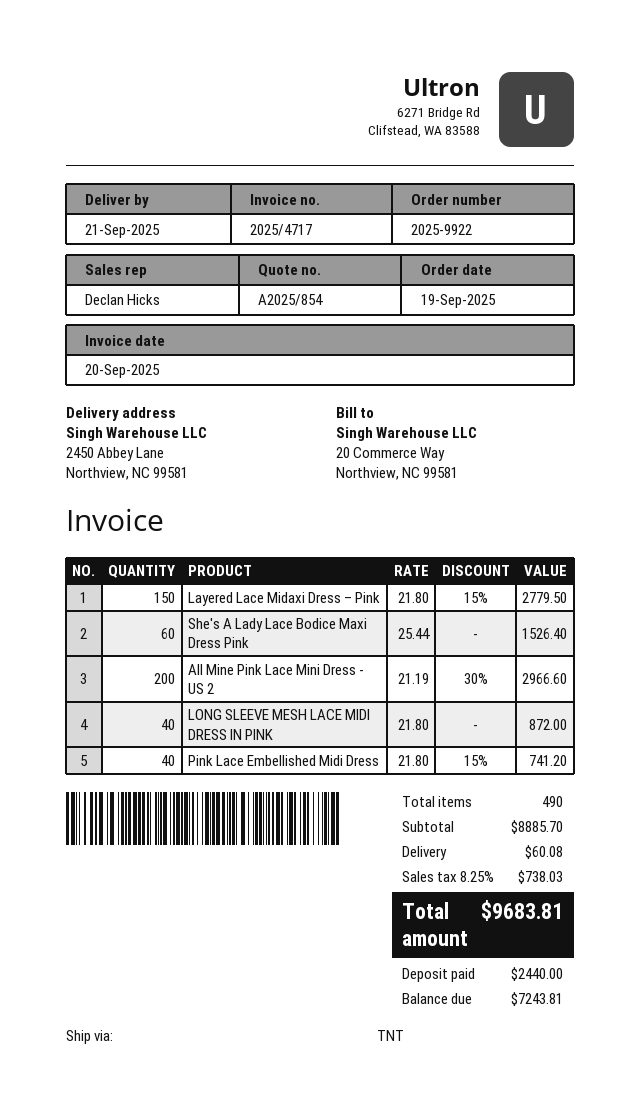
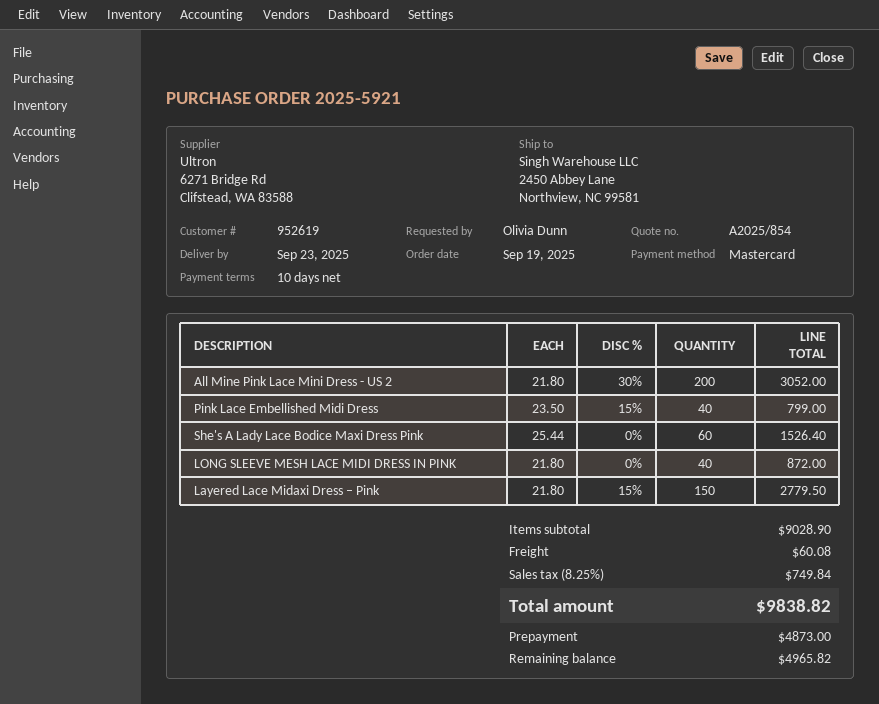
order number: 2025-9922 -> 2025-5921
delivery date: 2025-09-21 -> 2025-09-23
All Mine Pink Lace Mini Dress - US 2: 200 x 21.19 - 30% = 2966.60 -> 200 x 21.80 - 30% = 3052.00
Pink Lace Embellished Midi Dress: 40 x 21.80 - 15% = 741.20 -> 40 x 23.50 - 15% = 799.00
subtotal: 8885.70 -> 9028.90
tax: 8.25% = 738.03 -> 8.25% = 749.84
total: 9683.81 -> 9838.82
deposit: 2440.00 -> 4873.00
balance: 7243.81 -> 4965.82

